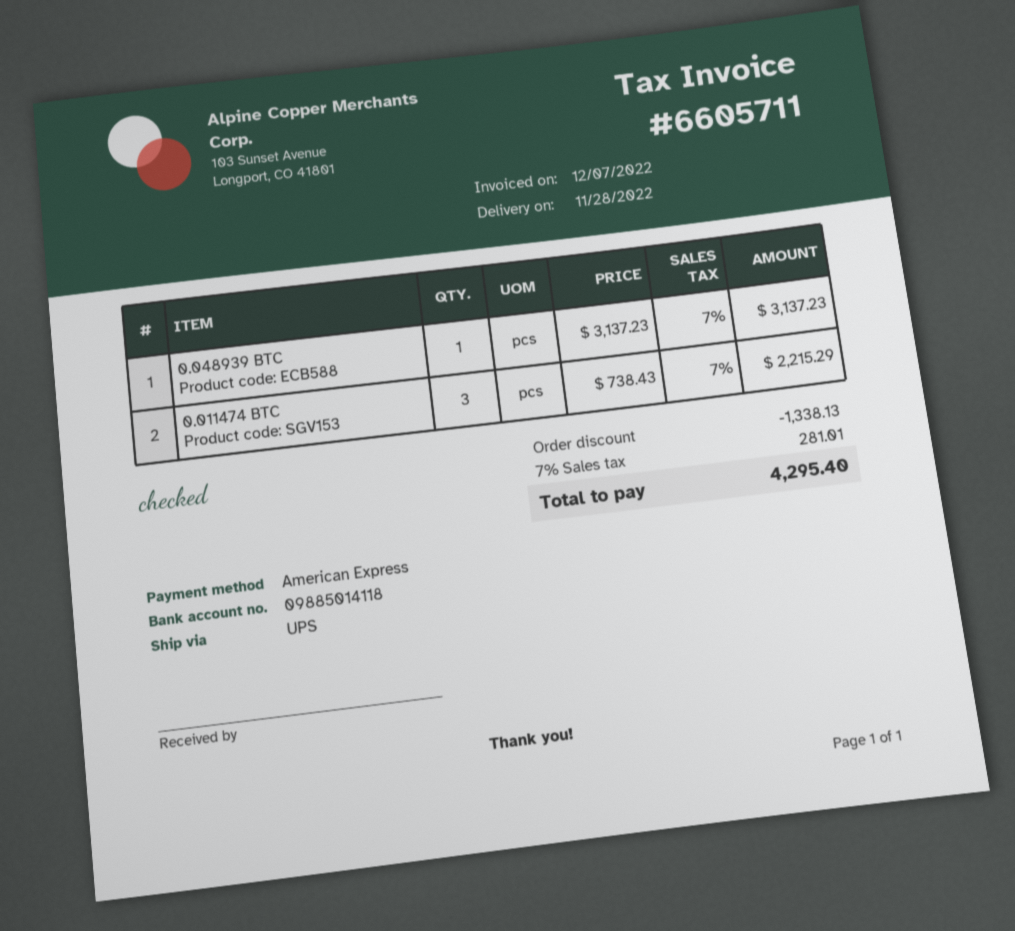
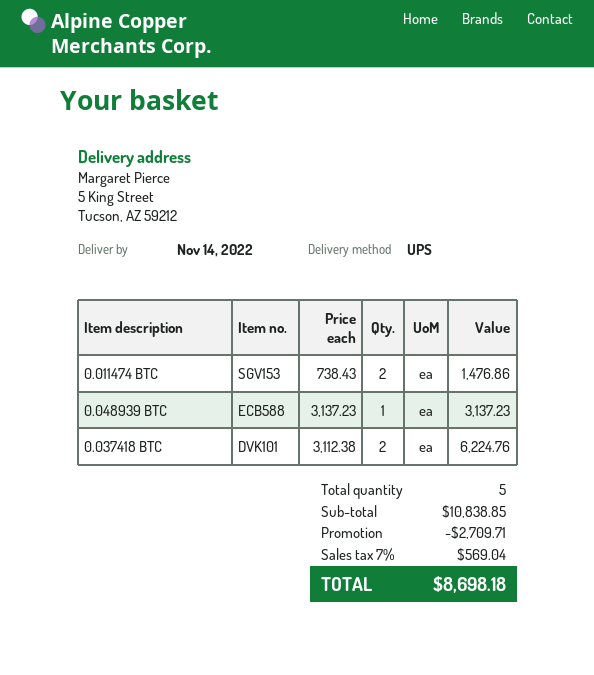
delivery date: 2022-11-28 -> 2022-11-14
0.011474 BTC: 3 x 738.43 = 2215.29 -> 2 x 738.43 = 1476.86
0.037418 BTC: none -> 2 x 3112.38 = 6224.76
discount: 1338.13 -> 2709.71
tax: 7% = 281.01 -> 7% = 569.04
total: 4295.40 -> 8698.18

